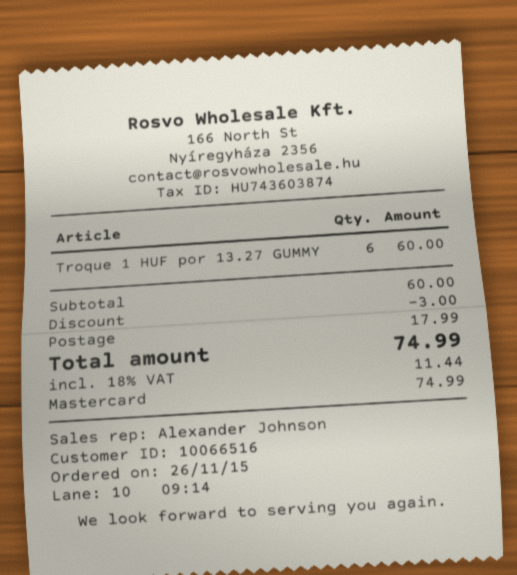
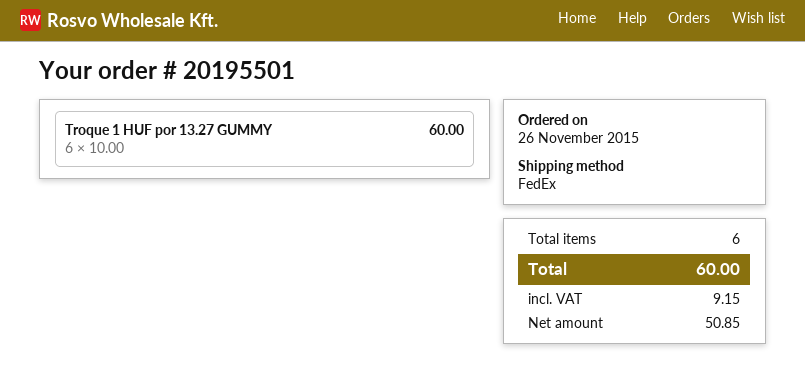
discount: 3.00 -> none
shipping: 17.99 -> none
tax: 11.44 -> 9.15
total: 74.99 -> 60.00

